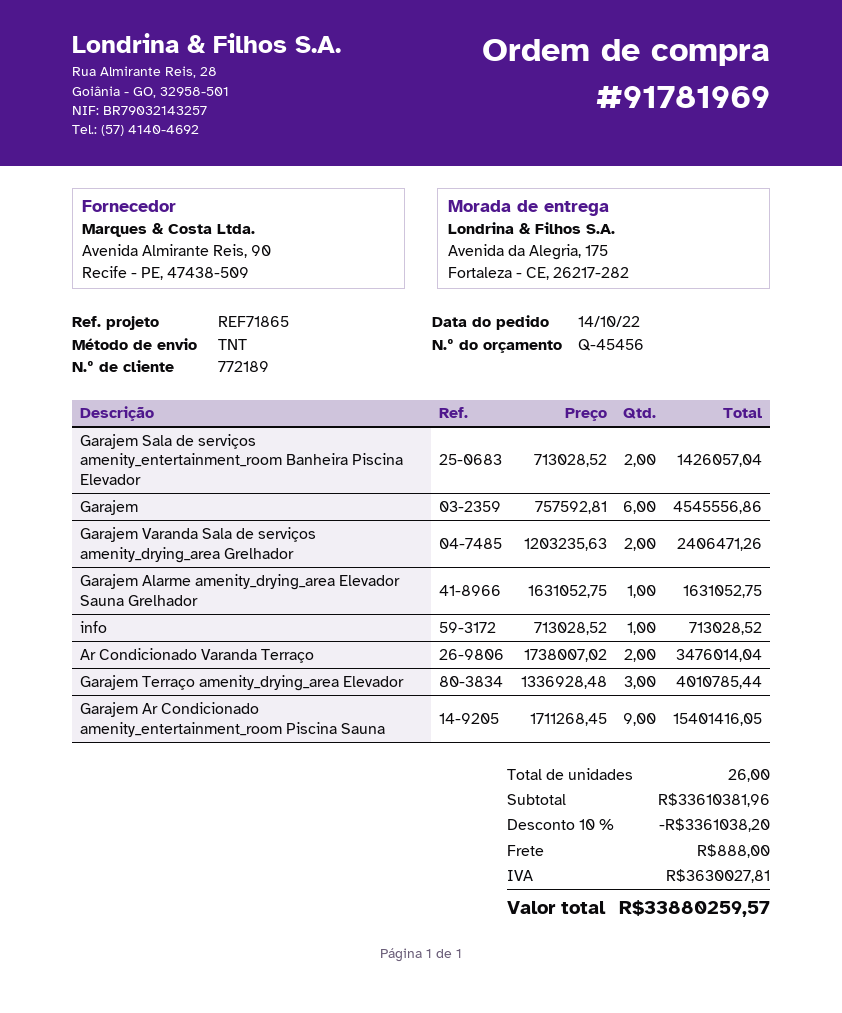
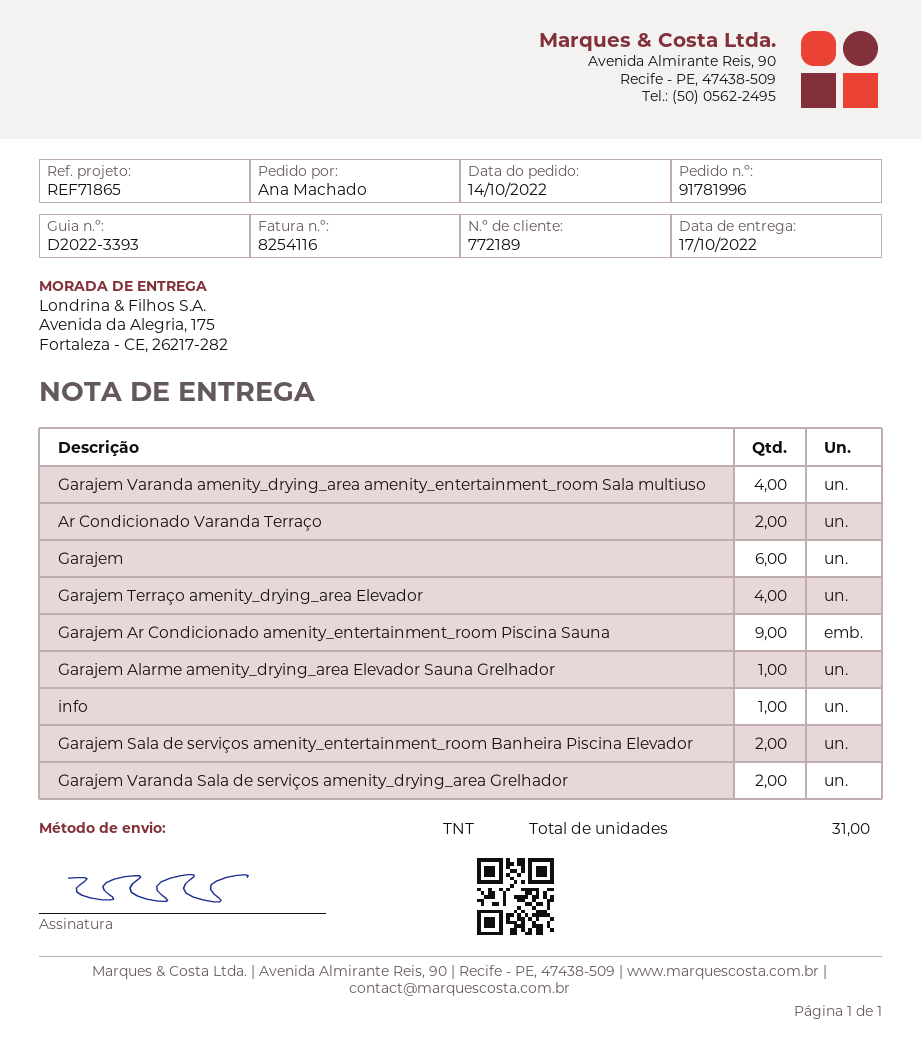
order number: 91781969 -> 91781996
Garajem Terraço amenity_drying_area Elevador: 3 -> 4
Garajem Varanda amenity_drying_area amenity_entertainment_room Sala multiuso: none -> 4
total quantity: 26 -> 31

